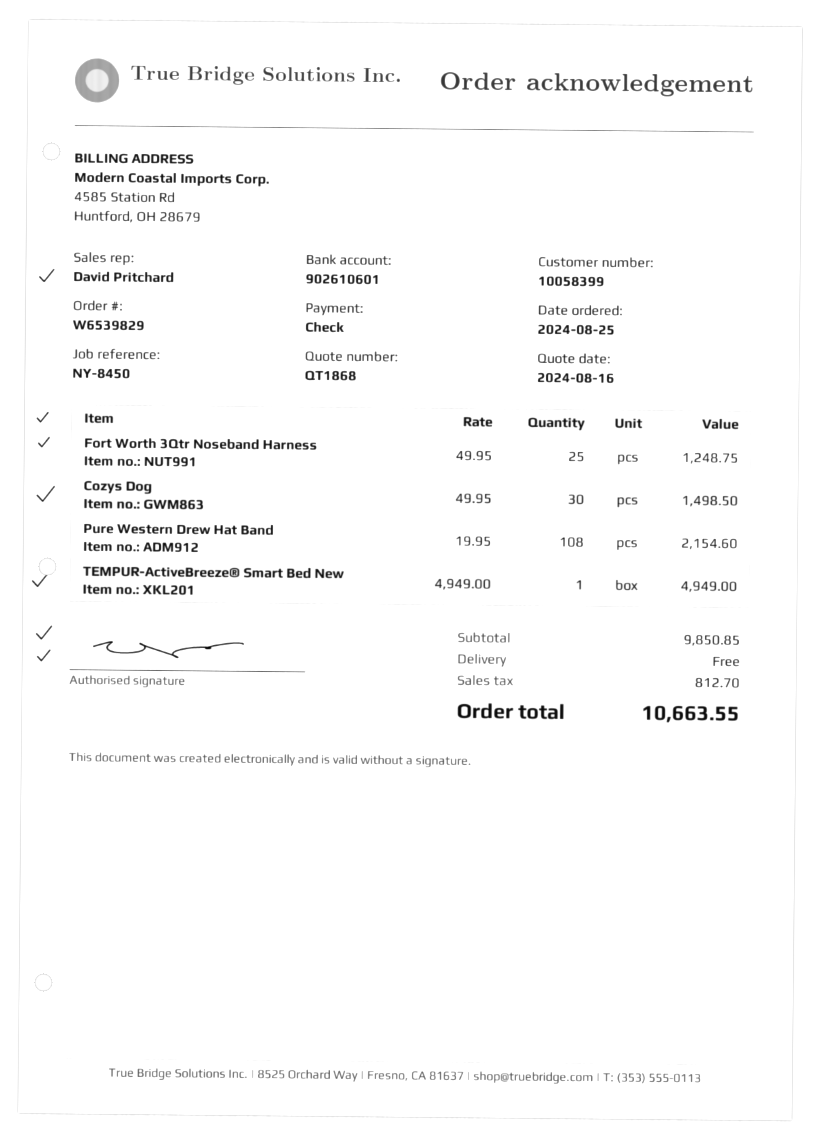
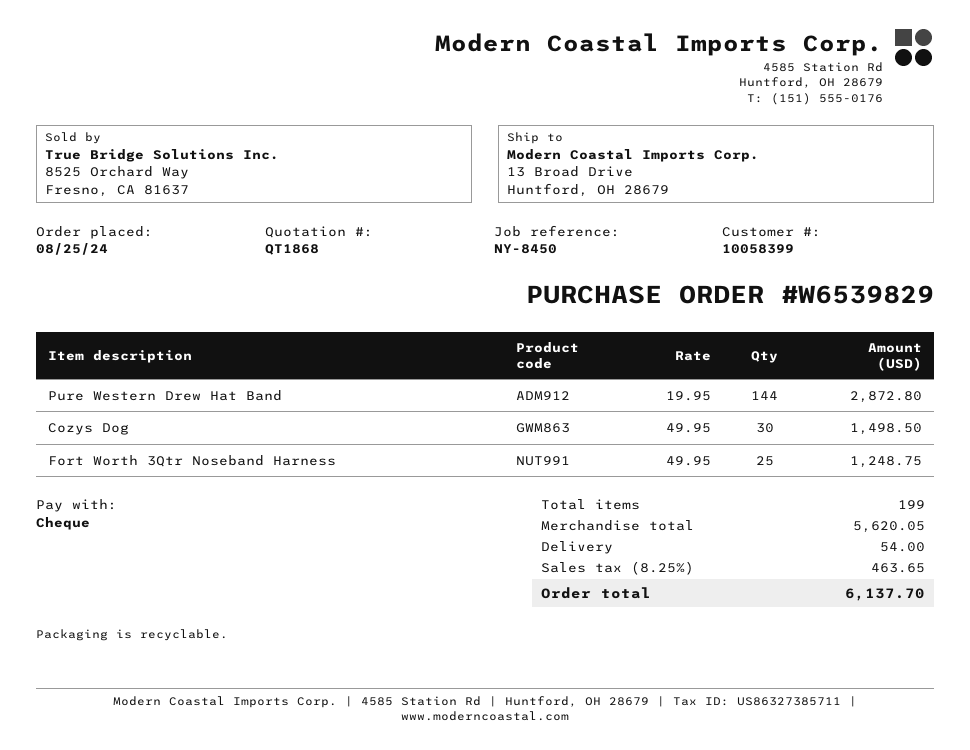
Pure Western Drew Hat Band: 108 x 19.95 = 2154.60 -> 144 x 19.95 = 2872.80
TEMPUR-ActiveBreeze® Smart Bed New: 1 x 4949.00 = 4949.00 -> none
subtotal: 9850.85 -> 5620.05
shipping: 0.00 -> 54.00
tax: 812.70 -> 463.65
total: 10663.55 -> 6137.70

